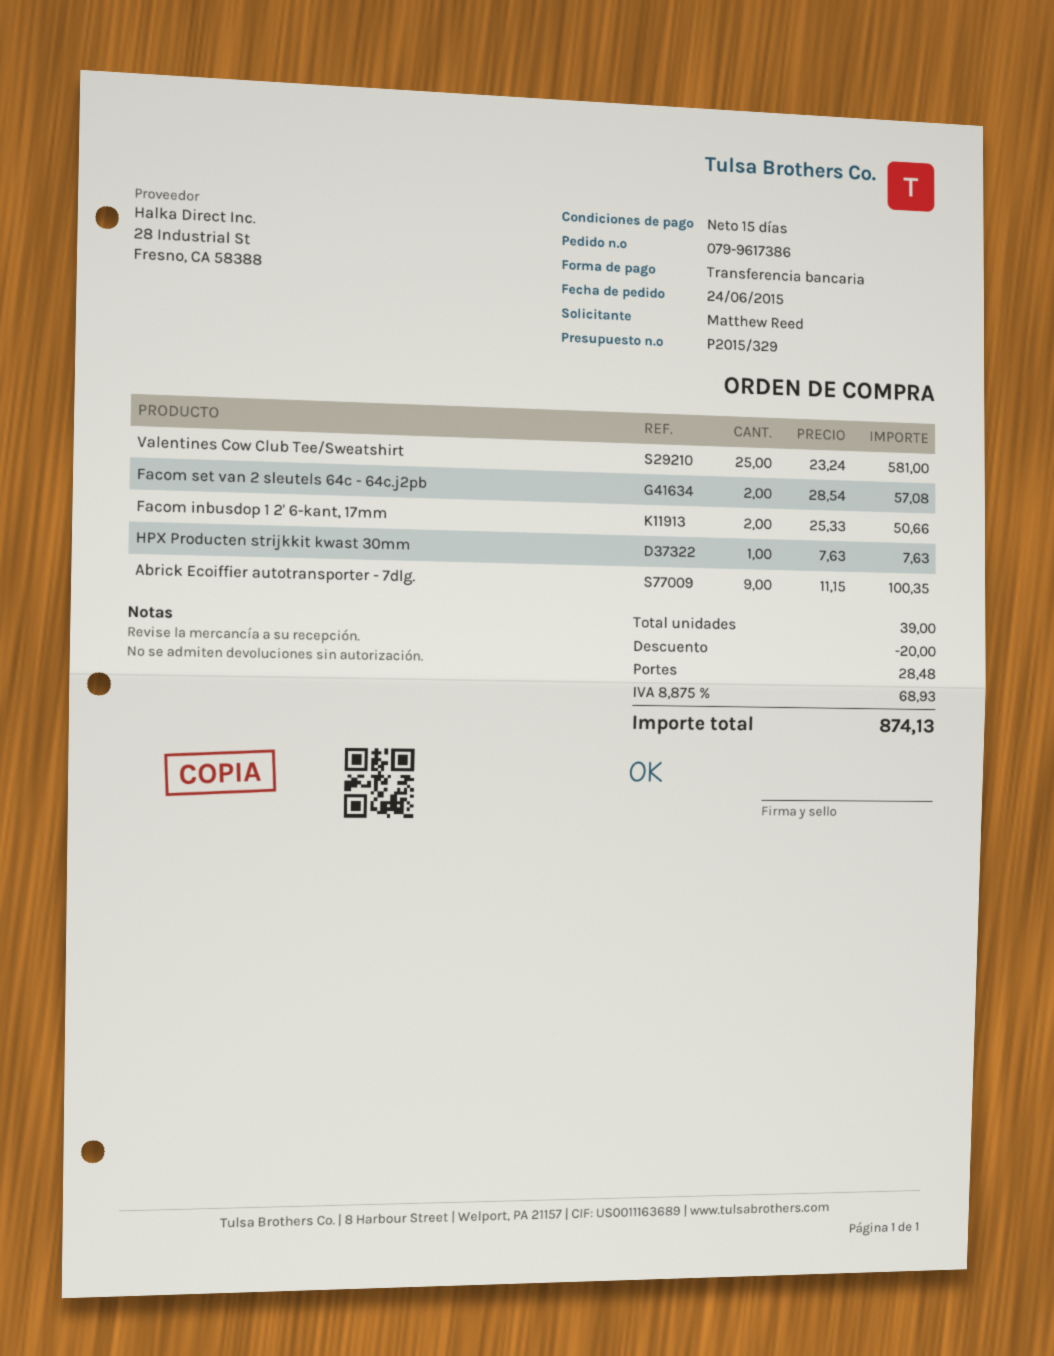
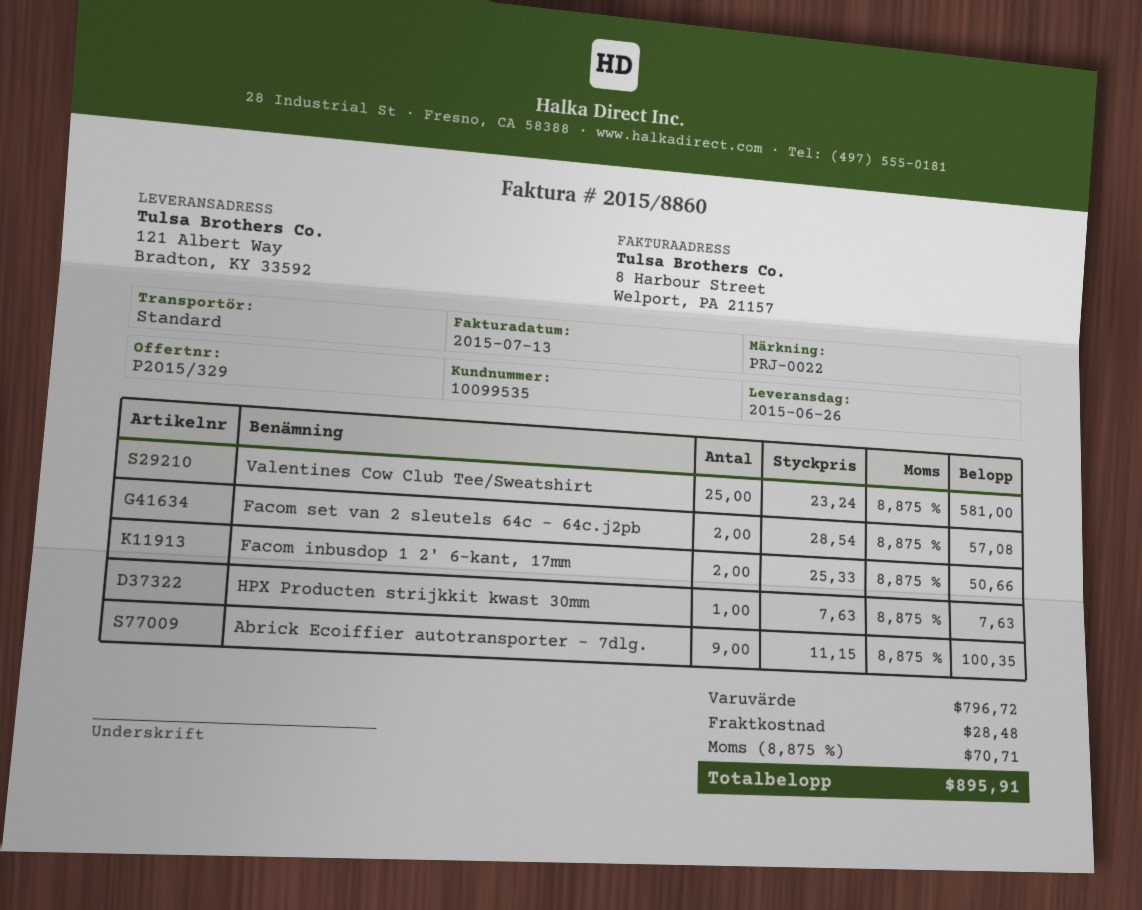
discount: 20.00 -> none
tax: 8.875% = 68.93 -> 8.875% = 70.71
total: 874.13 -> 895.91

